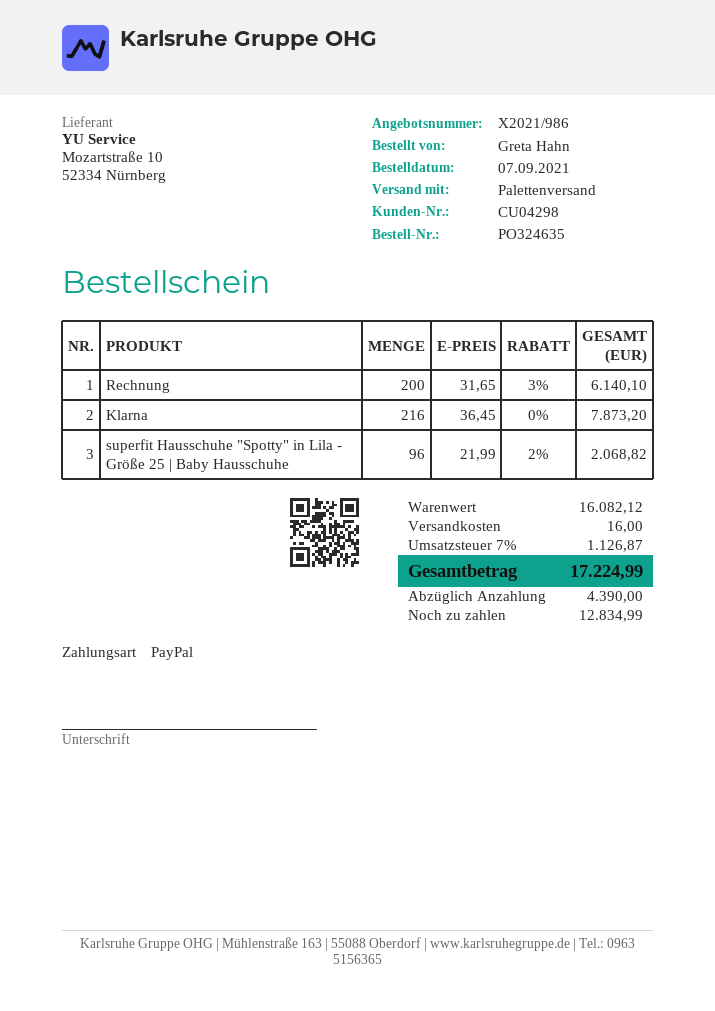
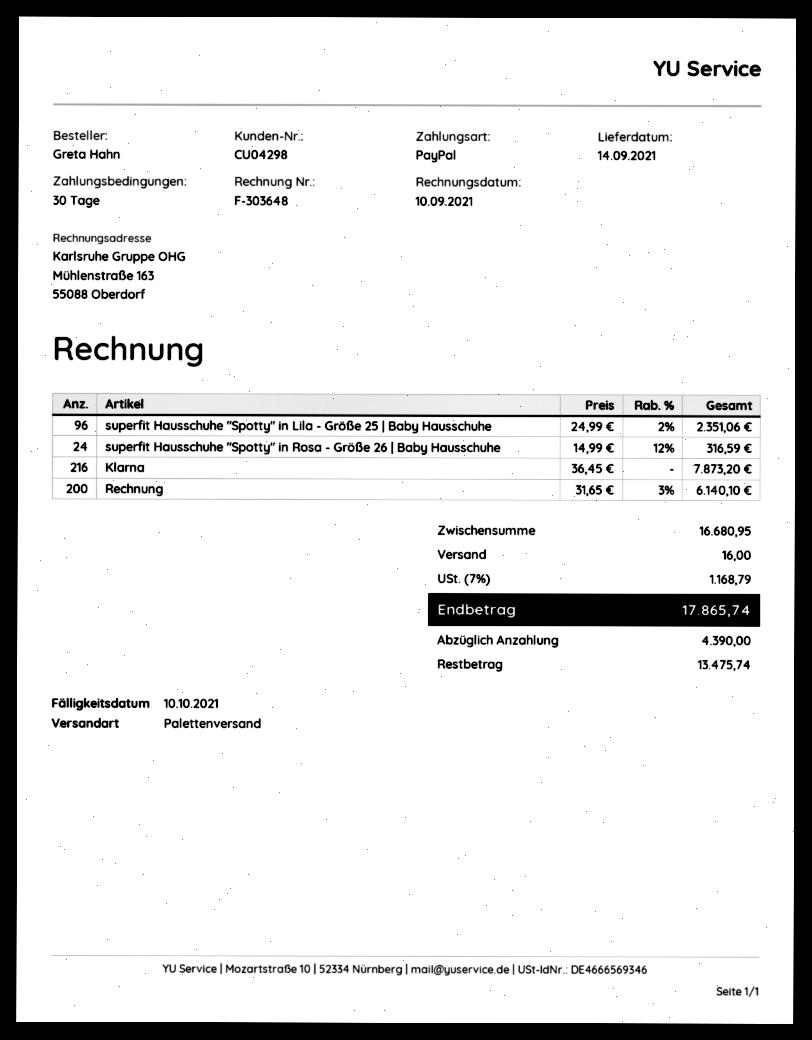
superfit Hausschuhe "Spotty" in Lila - Größe 25 | Baby Hausschuhe: 96 x 21.99 - 2% = 2068.82 -> 96 x 24.99 - 2% = 2351.06
superfit Hausschuhe "Spotty" in Rosa - Größe 26 | Baby Hausschuhe: none -> 24 x 14.99 - 12% = 316.59
subtotal: 16082.12 -> 16680.95
tax: 7% = 1126.87 -> 7% = 1168.79
total: 17224.99 -> 17865.74
balance: 12834.99 -> 13475.74

